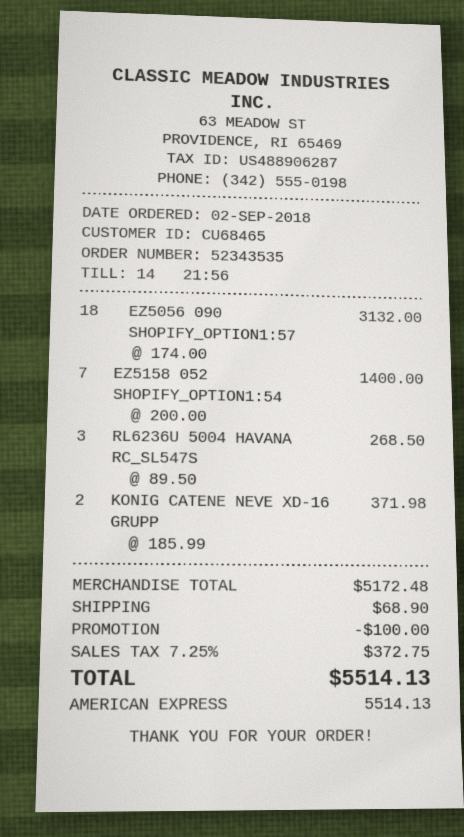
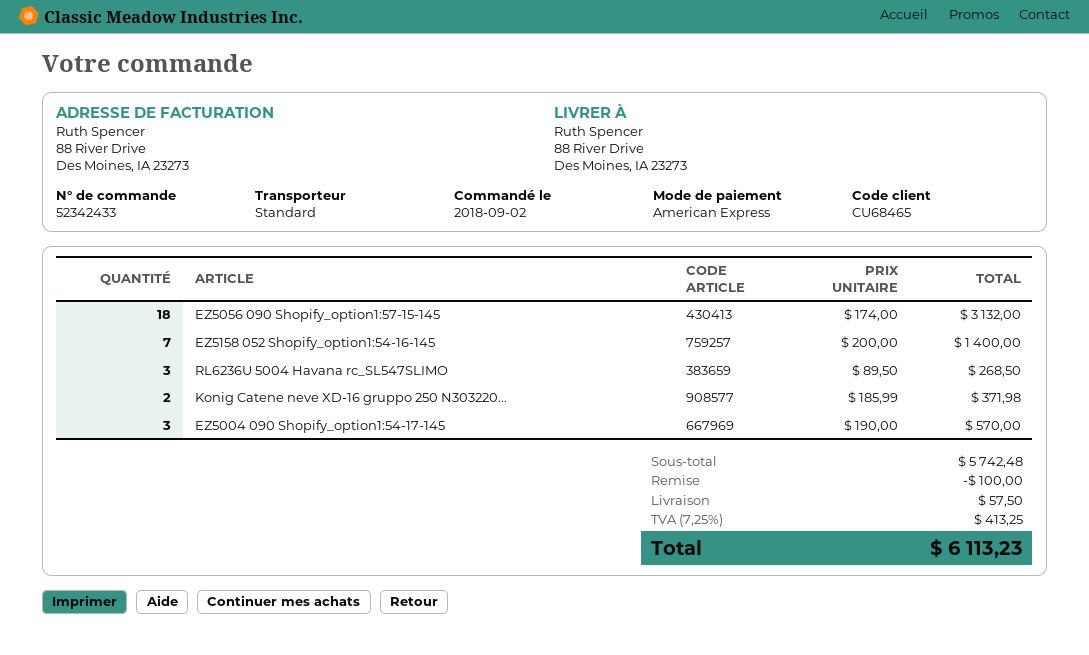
order number: 52343535 -> 52342433
EZ5004 090 Shopify_option1:54-17-145: none -> 3 x 190.00 = 570.00
subtotal: 5172.48 -> 5742.48
shipping: 68.90 -> 57.50
tax: 7.25% = 372.75 -> 7.25% = 413.25
total: 5514.13 -> 6113.23

